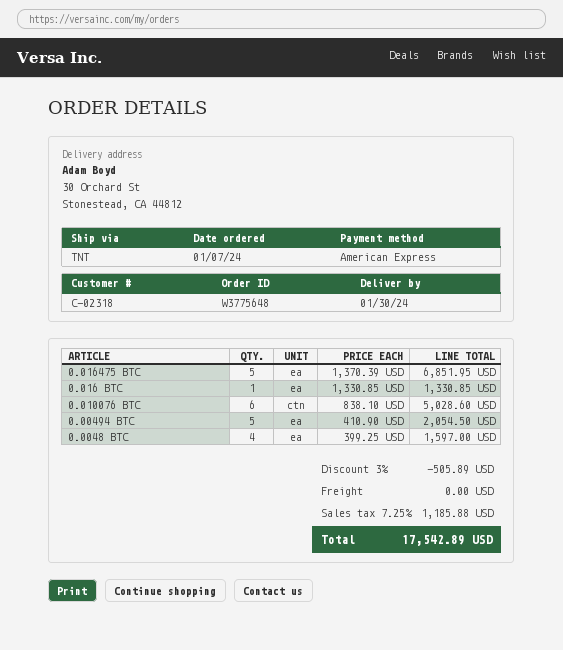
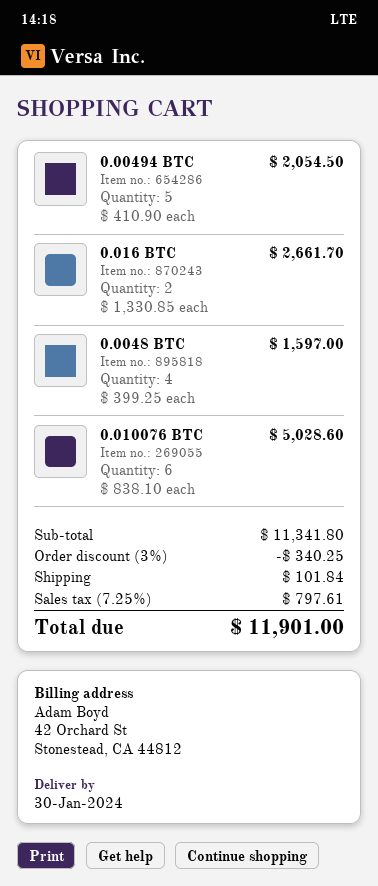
0.016475 BTC: 5 x 1370.39 = 6851.95 -> none
0.016 BTC: 1 x 1330.85 = 1330.85 -> 2 x 1330.85 = 2661.70
discount: 3% = 505.89 -> 3% = 340.25
shipping: 0.00 -> 101.84
tax: 7.25% = 1185.88 -> 7.25% = 797.61
total: 17542.89 -> 11901.00

